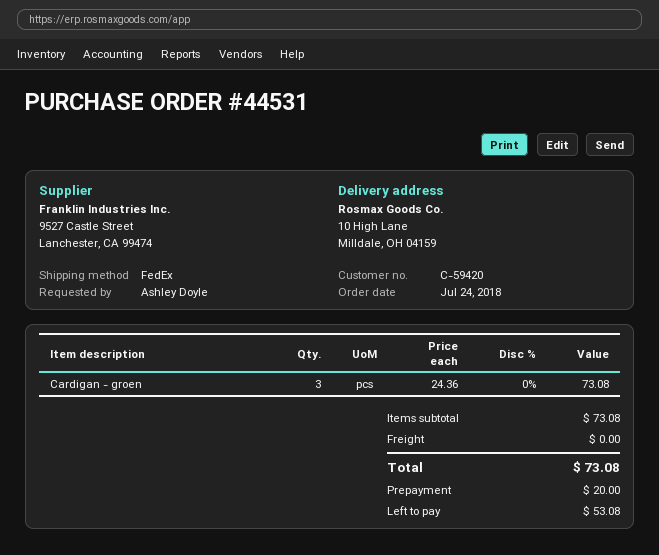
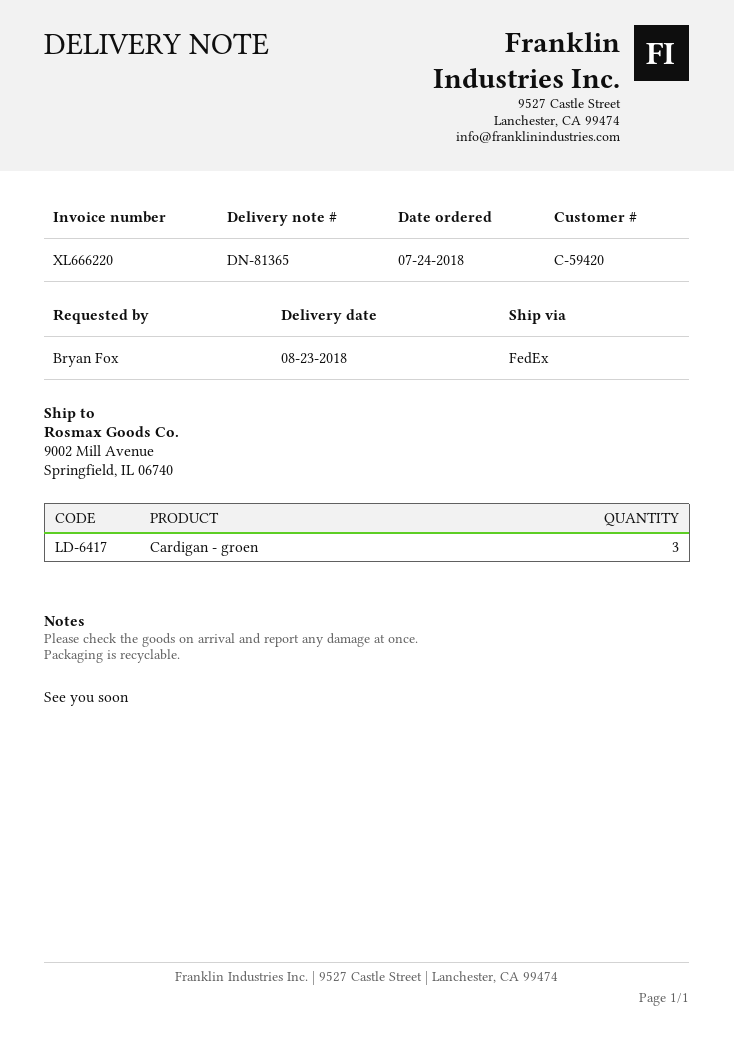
ordered by: Ashley Doyle -> Bryan Fox
ship to: 10 High Lane, Milldale, OH 04159 -> 9002 Mill Avenue, Springfield, IL 06740

